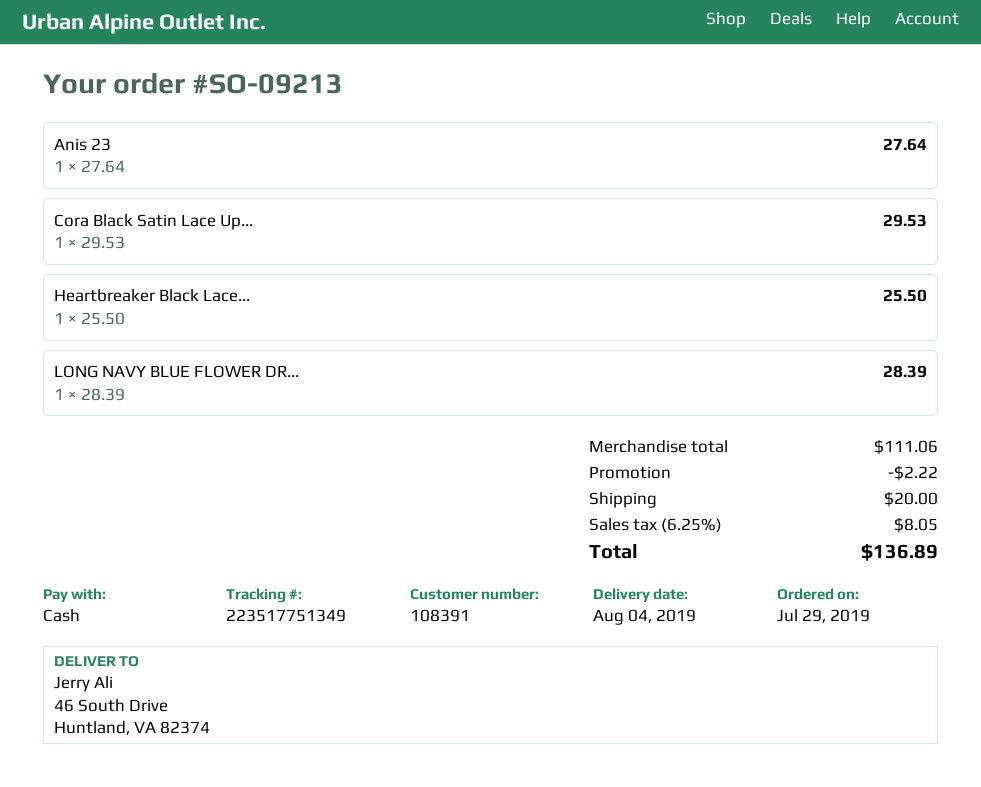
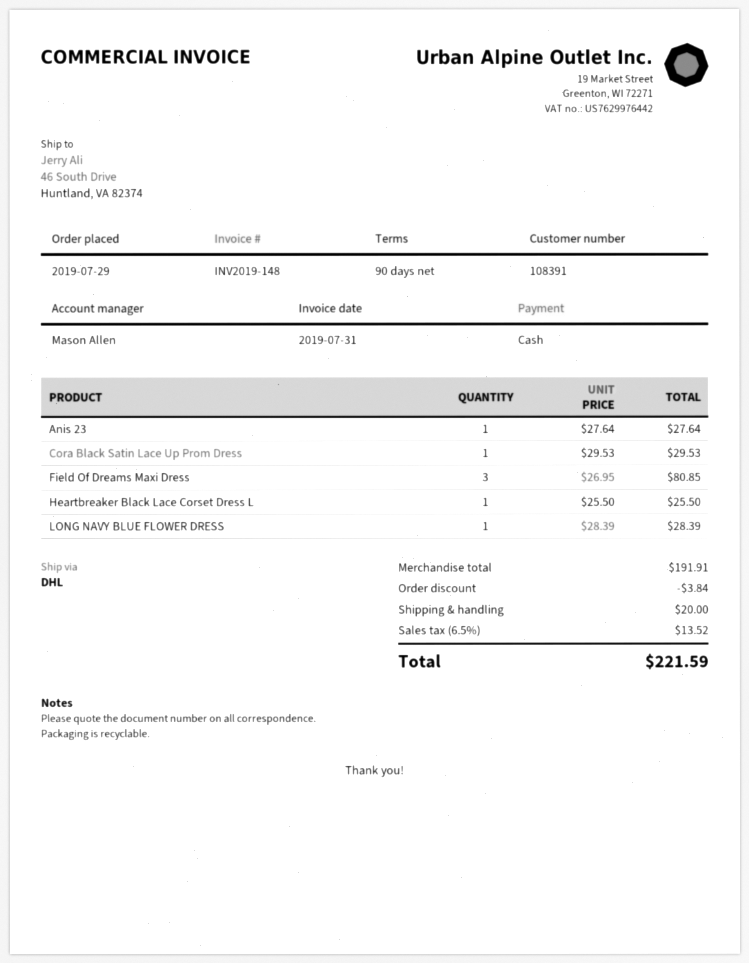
Field Of Dreams Maxi Dress: none -> 3 x 26.95 = 80.85
subtotal: 111.06 -> 191.91
discount: 2.22 -> 3.84
tax: 6.25% = 8.05 -> 6.5% = 13.52
total: 136.89 -> 221.59

